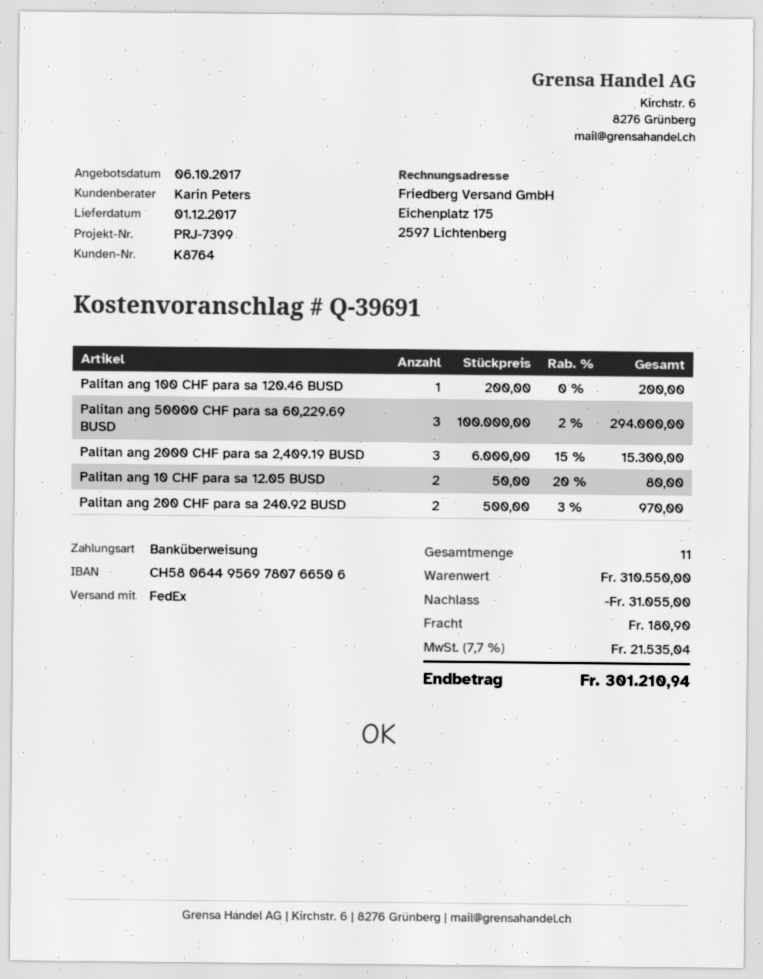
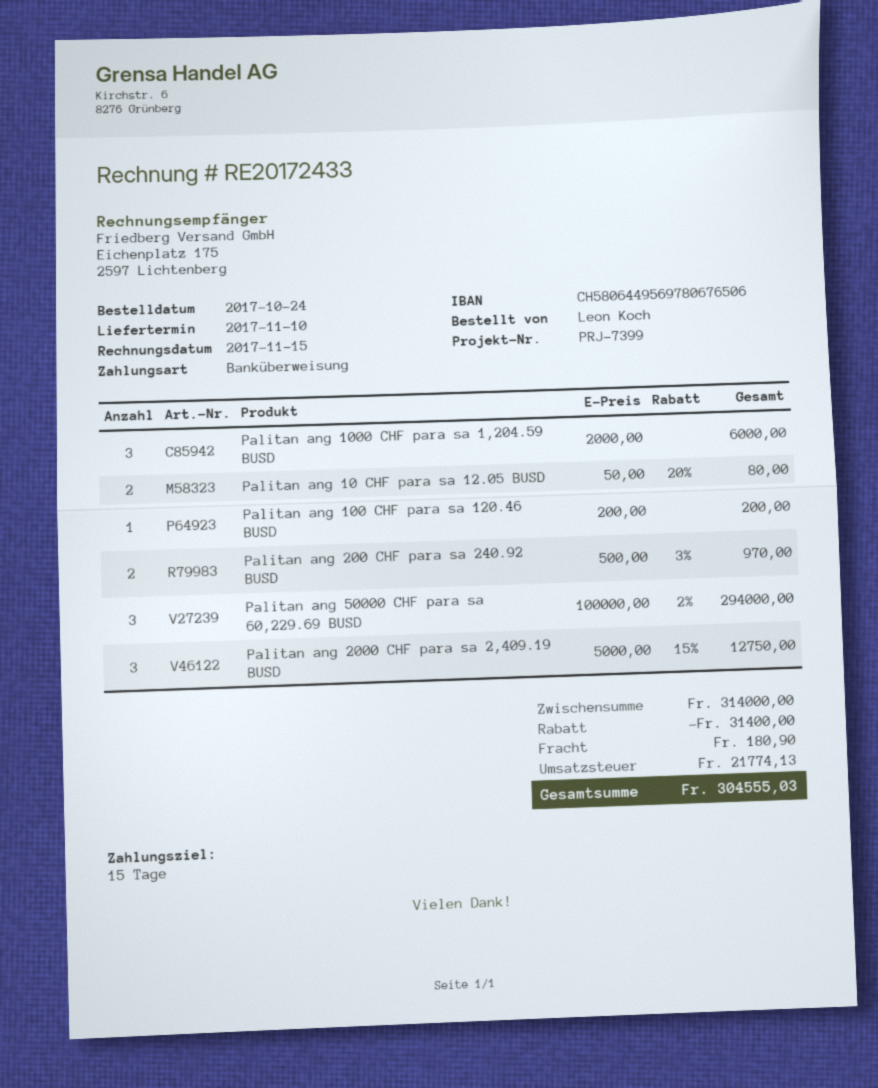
delivery date: 2017-12-01 -> 2017-11-10
bank account: CH5806449569780766506 -> CH5806449569780676506
Palitan ang 2000 CHF para sa 2,409.19 BUSD: 3 x 6000.00 - 15% = 15300.00 -> 3 x 5000.00 - 15% = 12750.00
Palitan ang 1000 CHF para sa 1,204.59 BUSD: none -> 3 x 2000.00 = 6000.00
subtotal: 310550.00 -> 314000.00
discount: 31055.00 -> 31400.00
tax: 21535.04 -> 21774.13
total: 301210.94 -> 304555.03

